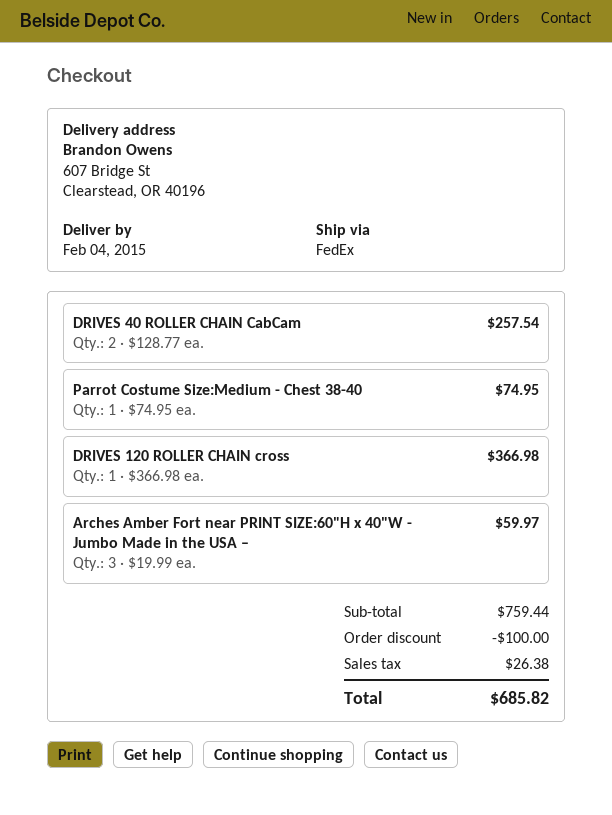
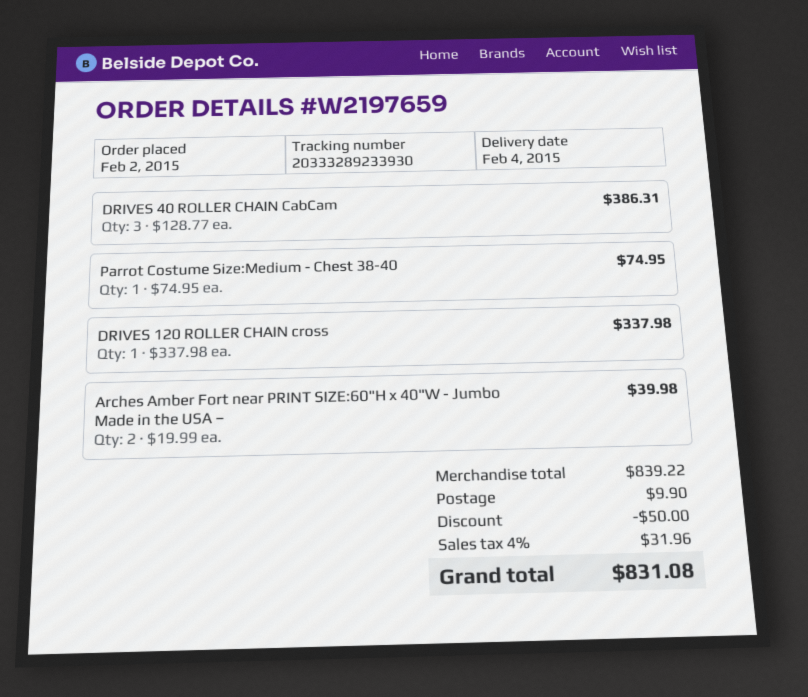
DRIVES 40 ROLLER CHAIN CabCam: 2 x 128.77 = 257.54 -> 3 x 128.77 = 386.31
DRIVES 120 ROLLER CHAIN cross: 1 x 366.98 = 366.98 -> 1 x 337.98 = 337.98
Arches Amber Fort near PRINT SIZE:60"H x 40"W - Jumbo Made in the USA –: 3 x 19.99 = 59.97 -> 2 x 19.99 = 39.98
subtotal: 759.44 -> 839.22
discount: 100.00 -> 50.00
shipping: none -> 9.90
tax: 26.38 -> 31.96
total: 685.82 -> 831.08

